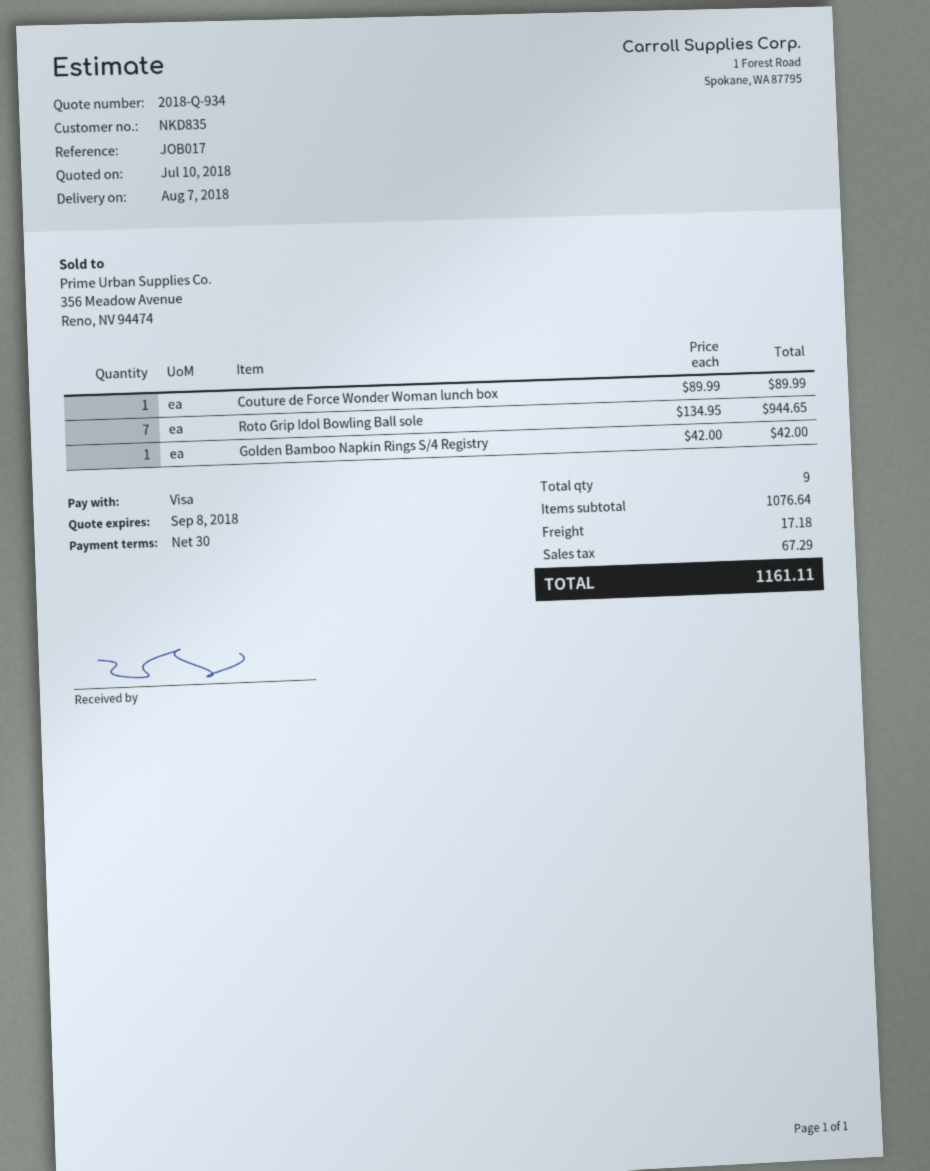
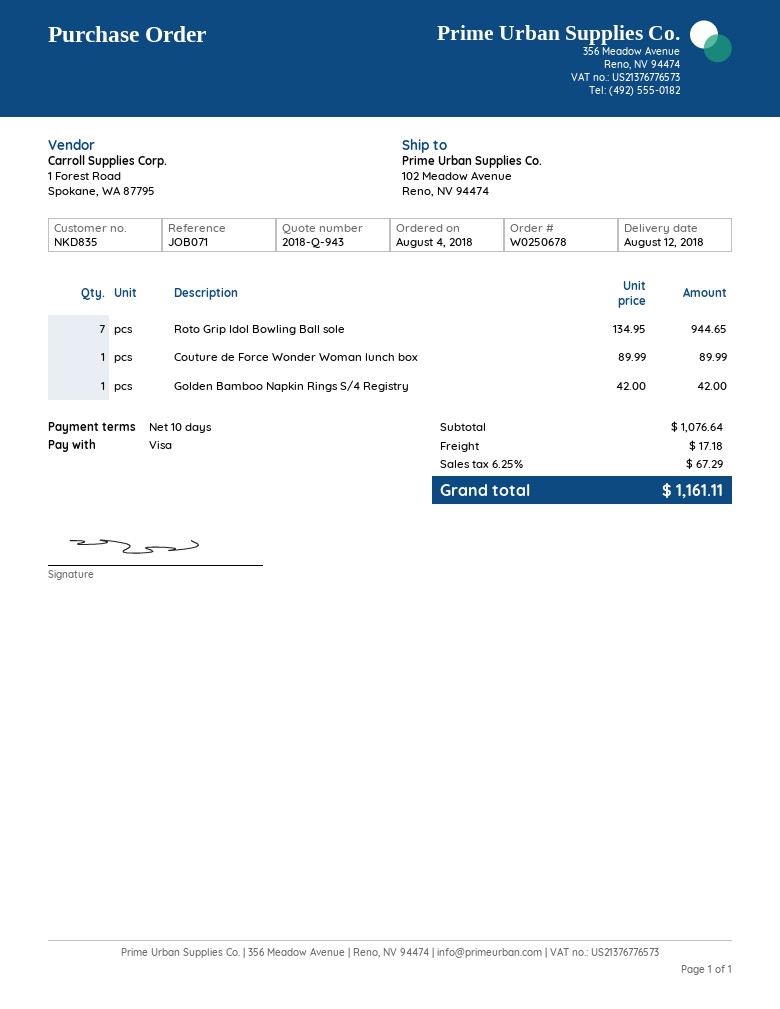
quote number: 2018-Q-934 -> 2018-Q-943
delivery date: 2018-08-07 -> 2018-08-12
payment terms: 30 days -> 10 days
reference: JOB017 -> JOB071

